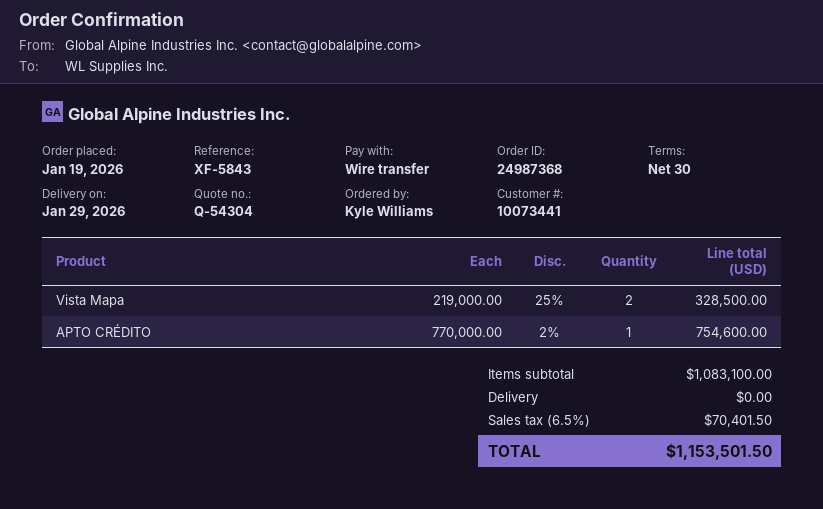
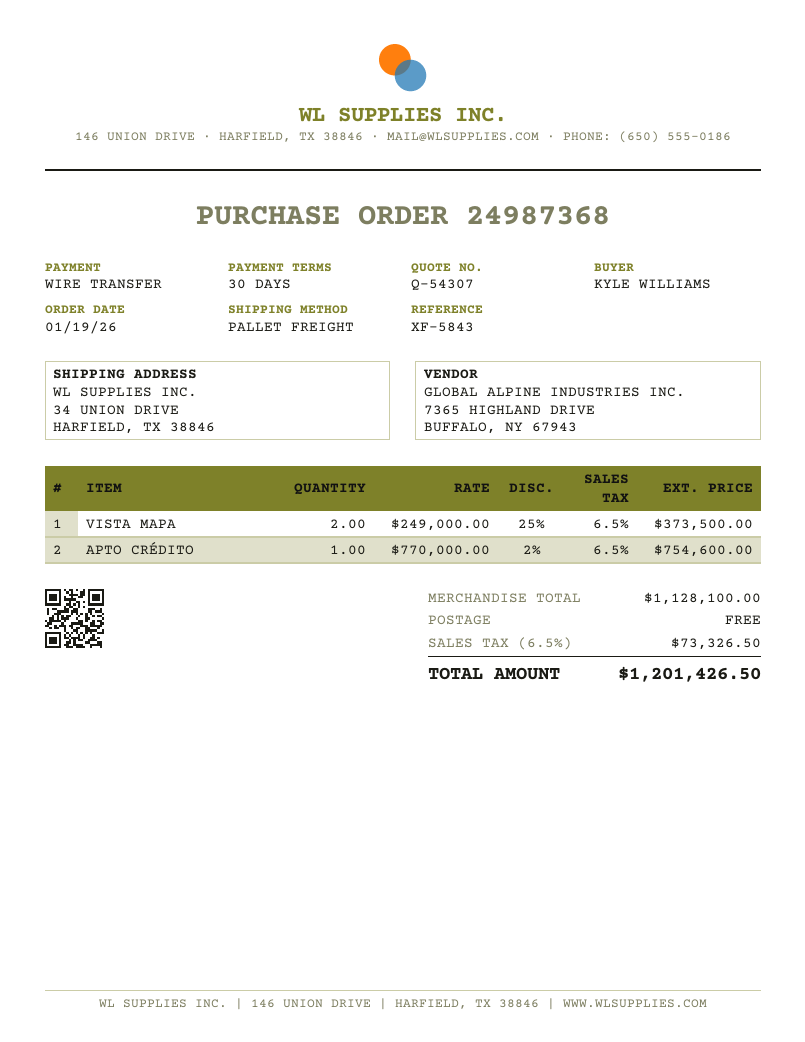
quote number: Q-54304 -> Q-54307
Vista Mapa: 2 x 219000.00 - 25% = 328500.00 -> 2 x 249000.00 - 25% = 373500.00
subtotal: 1083100.00 -> 1128100.00
tax: 6.5% = 70401.50 -> 6.5% = 73326.50
total: 1153501.50 -> 1201426.50

